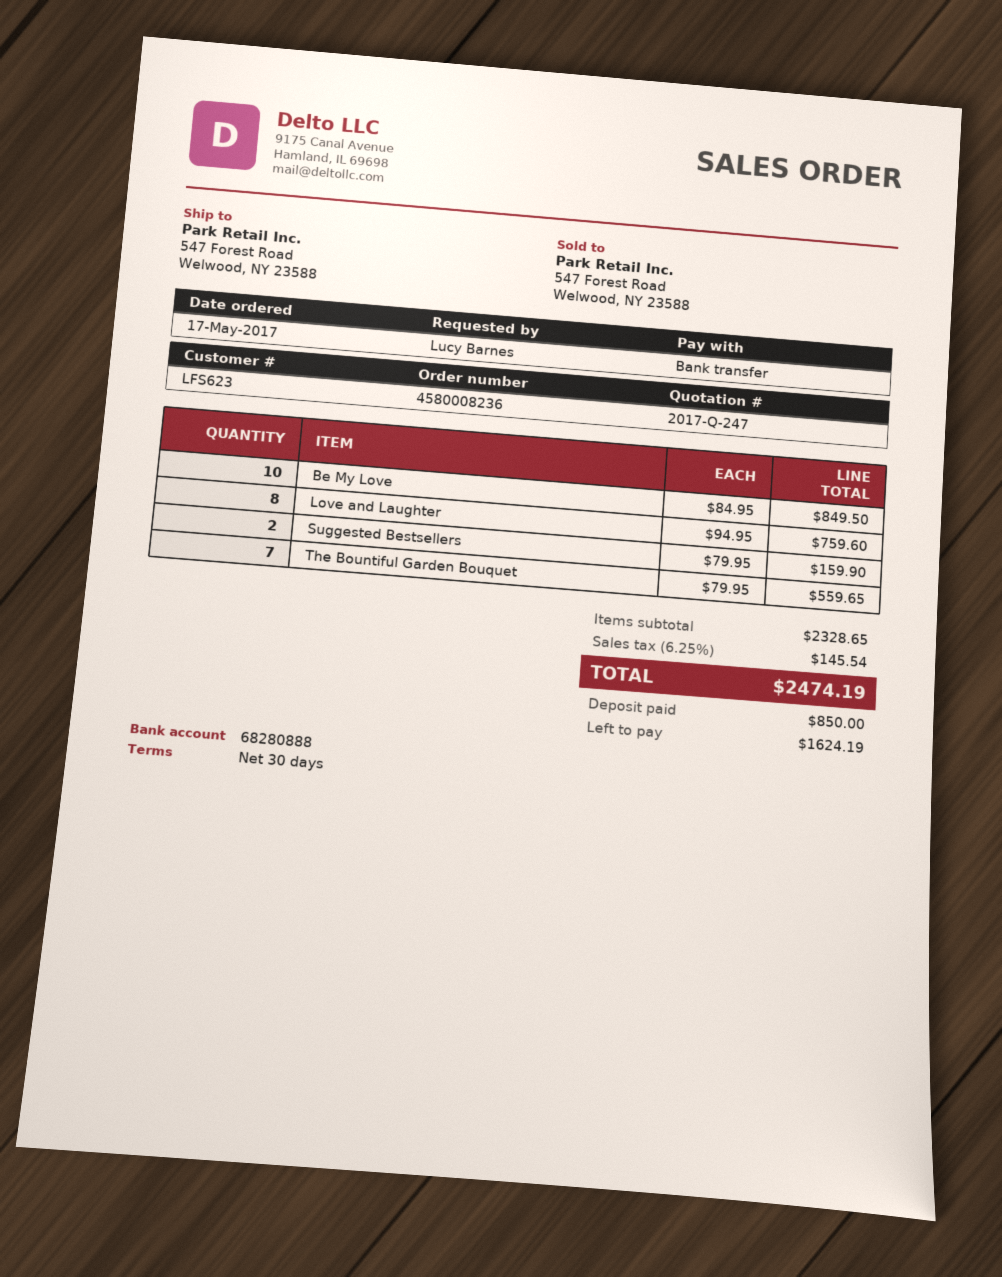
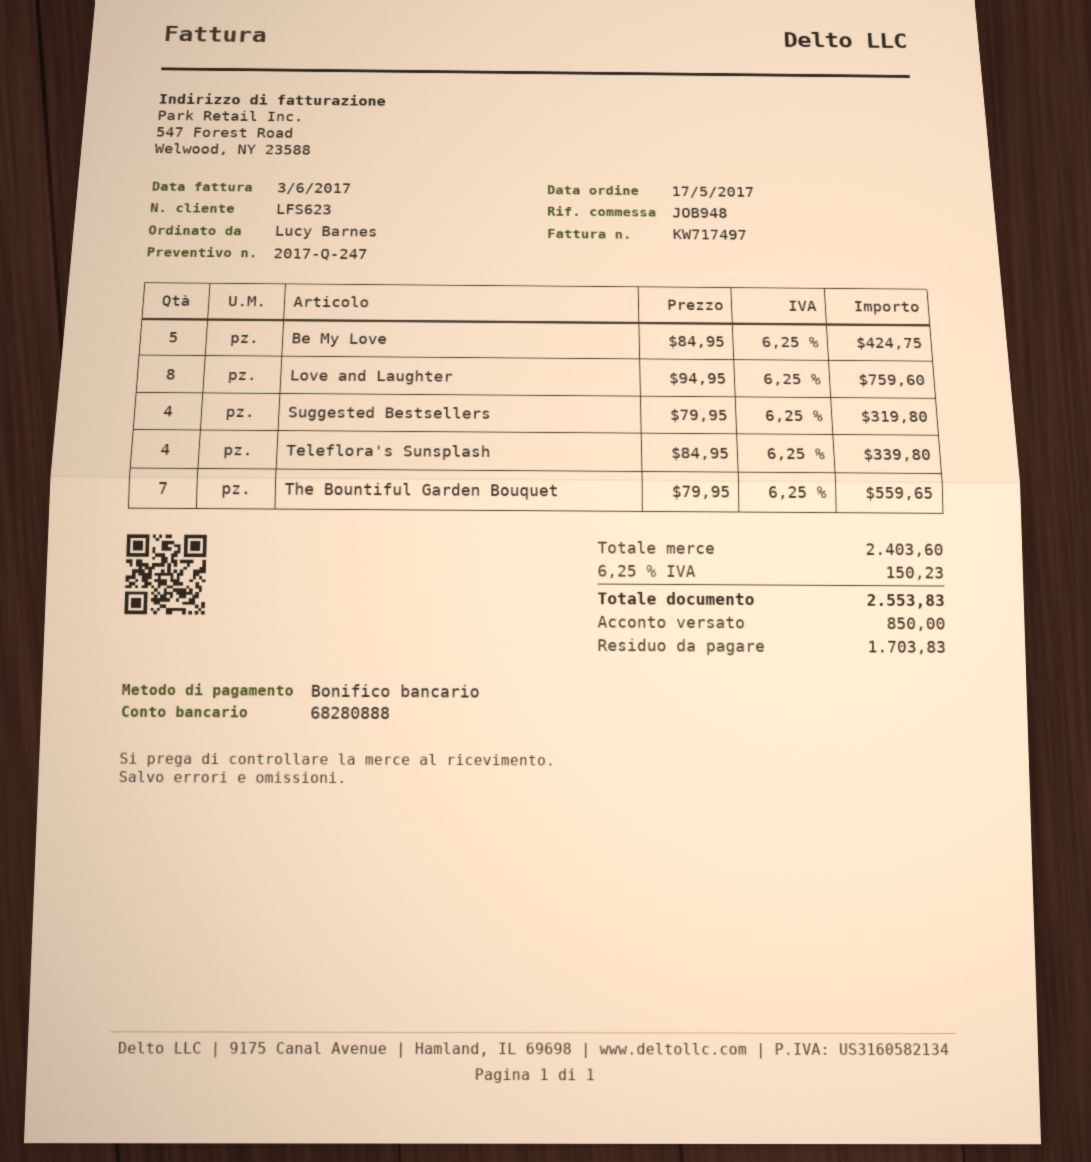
Be My Love: 10 x 84.95 = 849.50 -> 5 x 84.95 = 424.75
Suggested Bestsellers: 2 x 79.95 = 159.90 -> 4 x 79.95 = 319.80
Teleflora's Sunsplash: none -> 4 x 84.95 = 339.80
subtotal: 2328.65 -> 2403.60
tax: 6.25% = 145.54 -> 6.25% = 150.23
total: 2474.19 -> 2553.83
balance: 1624.19 -> 1703.83

